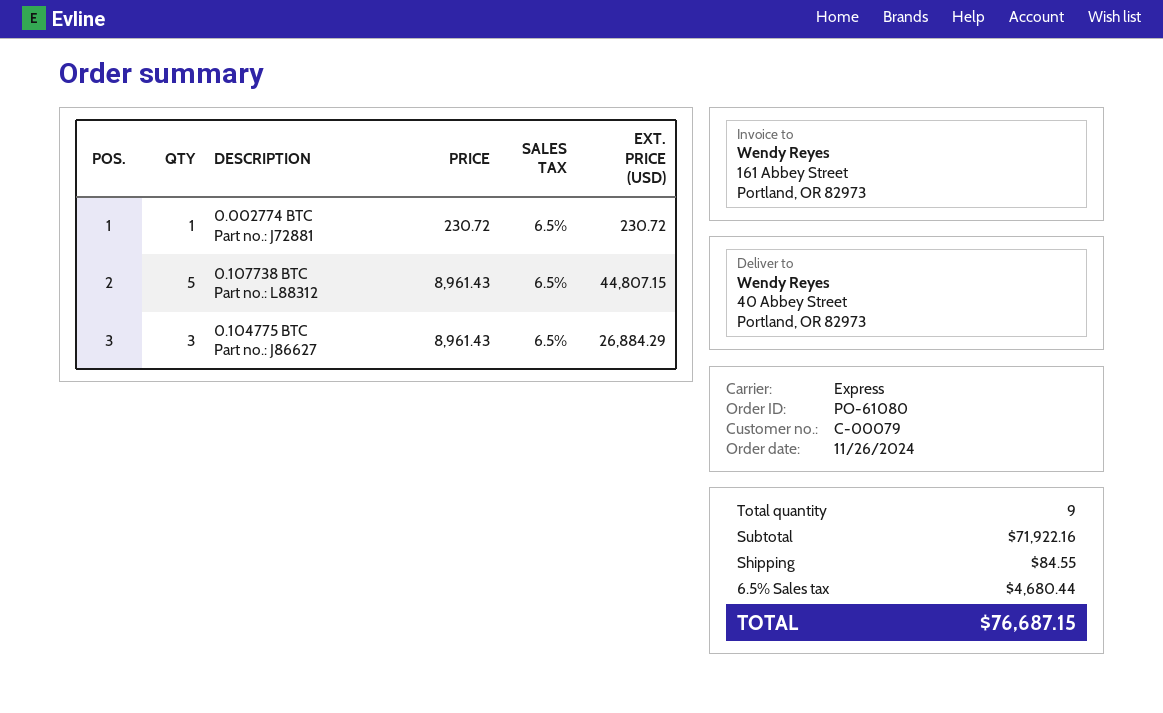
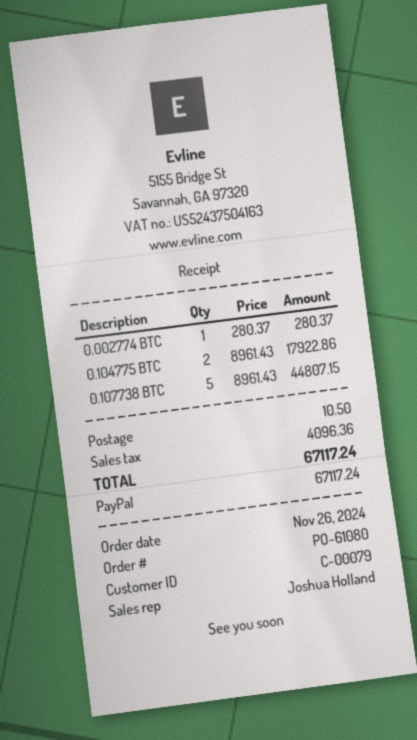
0.002774 BTC: 1 x 230.72 = 230.72 -> 1 x 280.37 = 280.37
0.104775 BTC: 3 x 8961.43 = 26884.29 -> 2 x 8961.43 = 17922.86
shipping: 84.55 -> 10.50
tax: 4680.44 -> 4096.36
total: 76687.15 -> 67117.24

